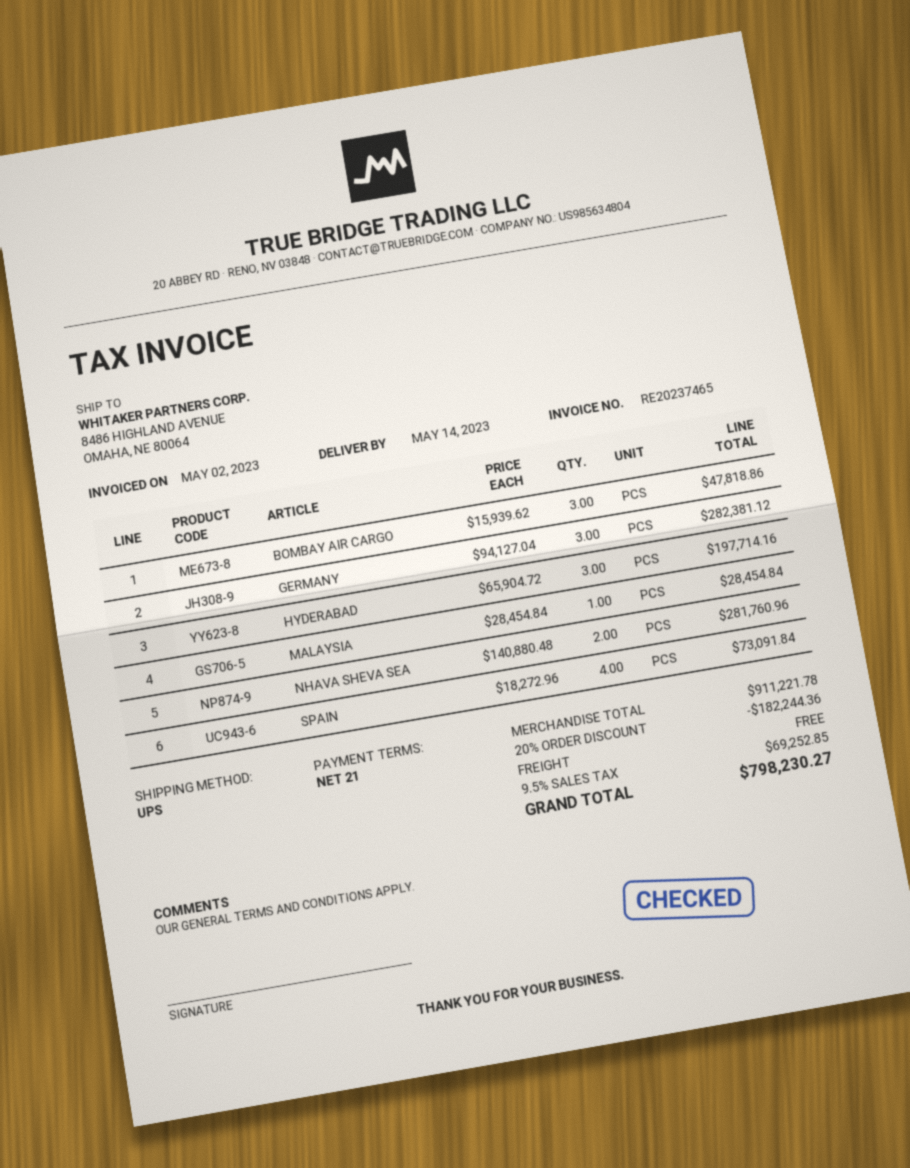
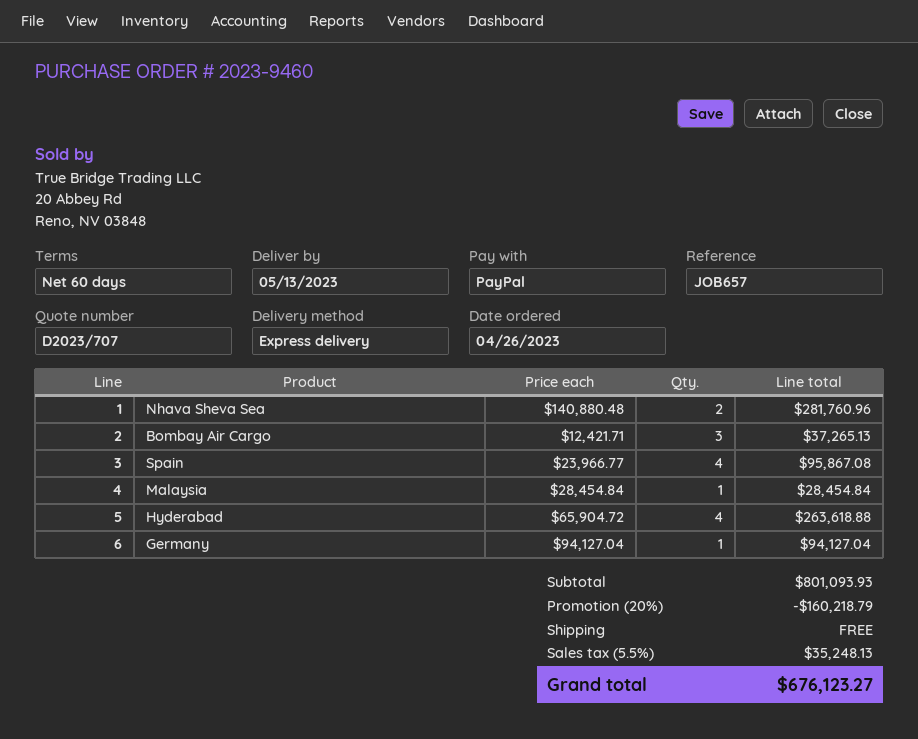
delivery date: 2023-05-14 -> 2023-05-13
payment terms: 21 days -> 60 days
shipping method: UPS -> express
BOMBAY AIR CARGO: 3 x 15939.62 = 47818.86 -> 3 x 12421.71 = 37265.13
GERMANY: 3 x 94127.04 = 282381.12 -> 1 x 94127.04 = 94127.04
HYDERABAD: 3 x 65904.72 = 197714.16 -> 4 x 65904.72 = 263618.88
SPAIN: 4 x 18272.96 = 73091.84 -> 4 x 23966.77 = 95867.08
subtotal: 911221.78 -> 801093.93
discount: 20% = 182244.36 -> 20% = 160218.79
tax: 9.5% = 69252.85 -> 5.5% = 35248.13
total: 798230.27 -> 676123.27

